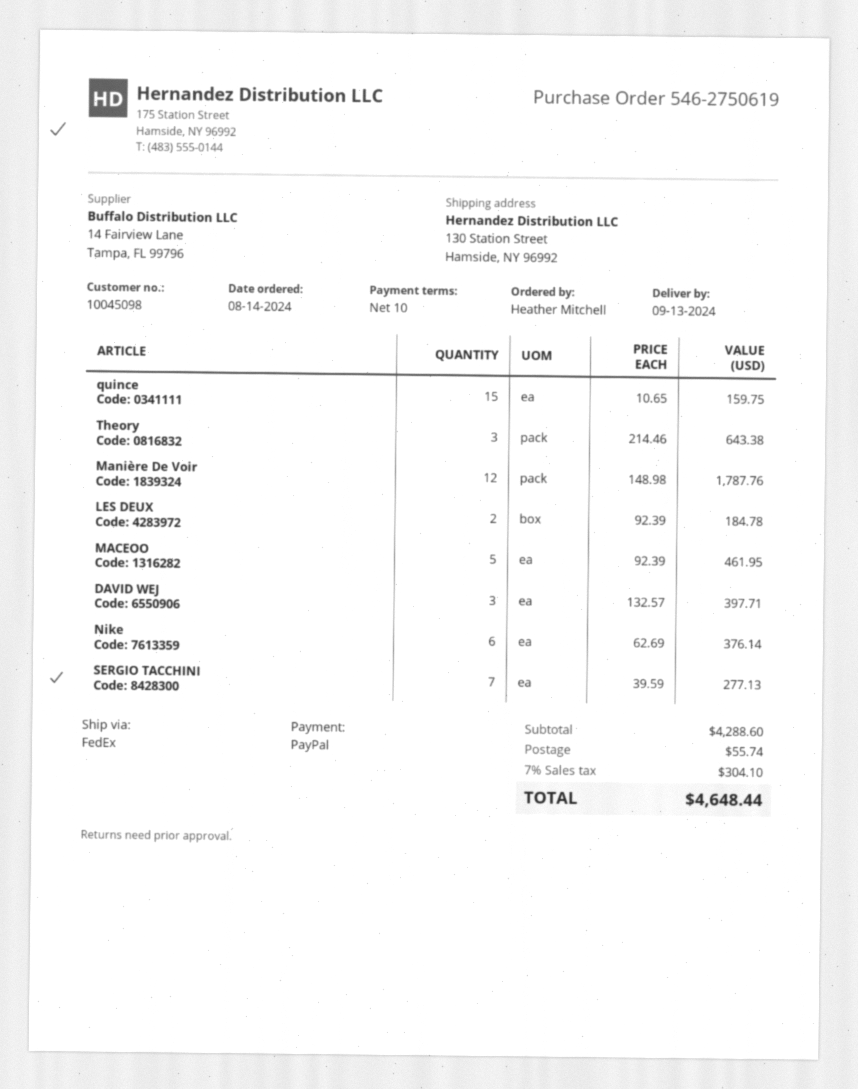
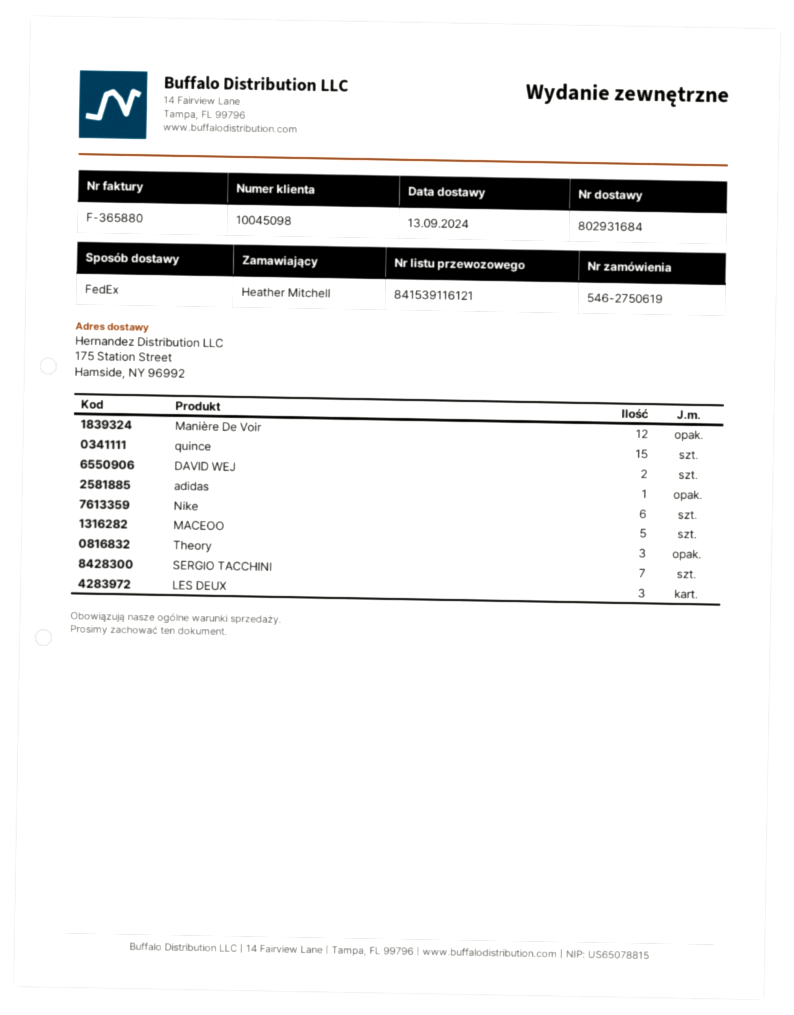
ship to: 130 Station Street, Hamside, NY 96992 -> 175 Station Street, Hamside, NY 96992
LES DEUX: 2 -> 3
DAVID WEJ: 3 -> 2
adidas: none -> 1

